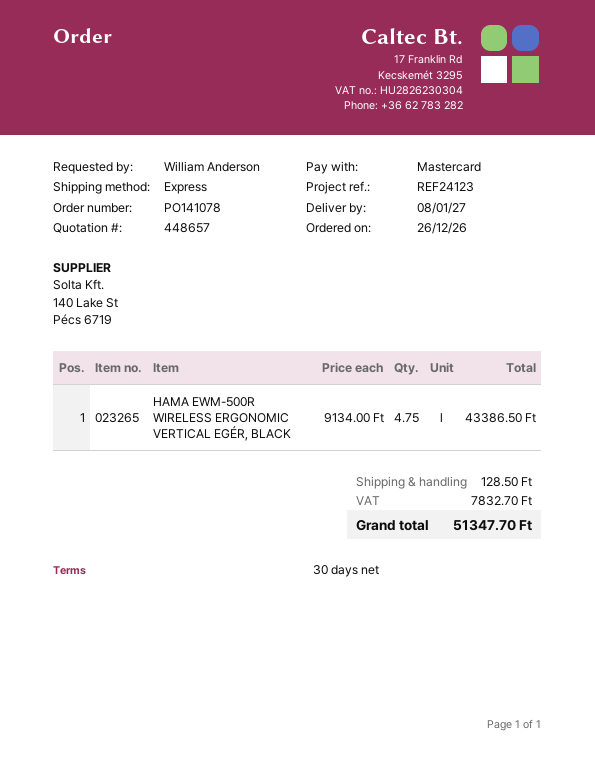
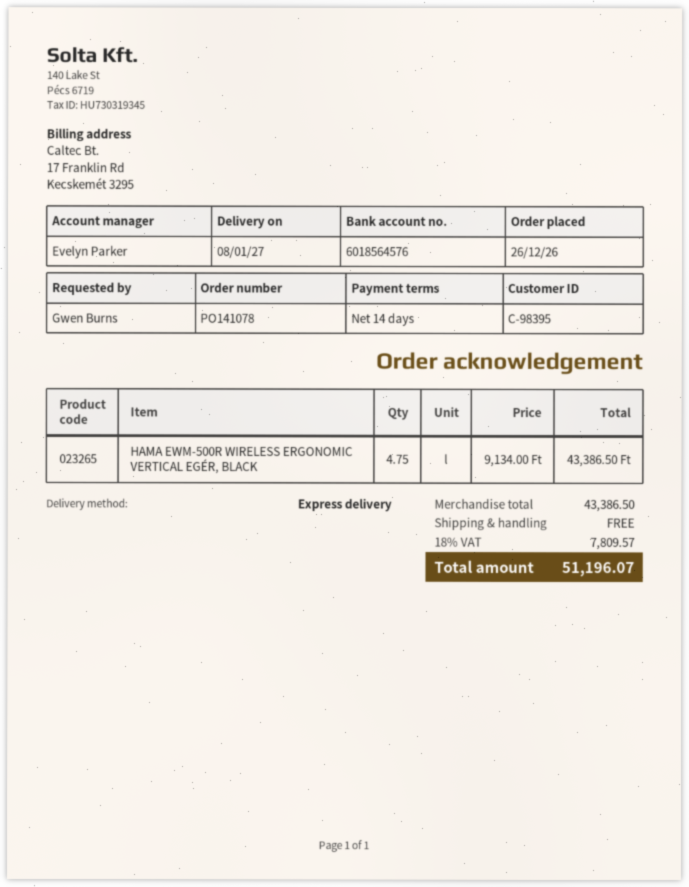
payment terms: 30 days -> 14 days
ordered by: William Anderson -> Gwen Burns
shipping: 128.50 -> 0.00
tax: 7832.70 -> 7809.57
total: 51347.70 -> 51196.07

